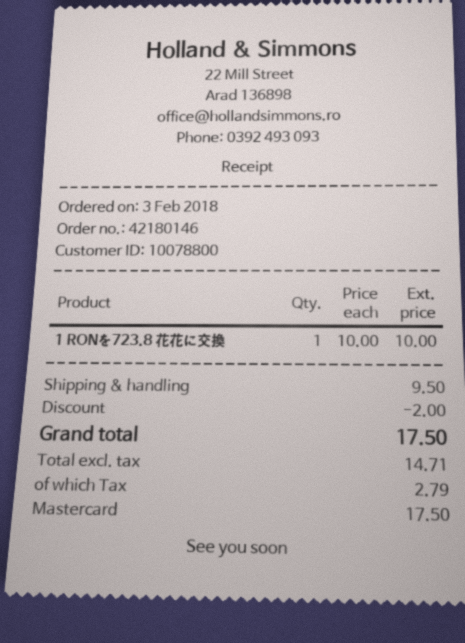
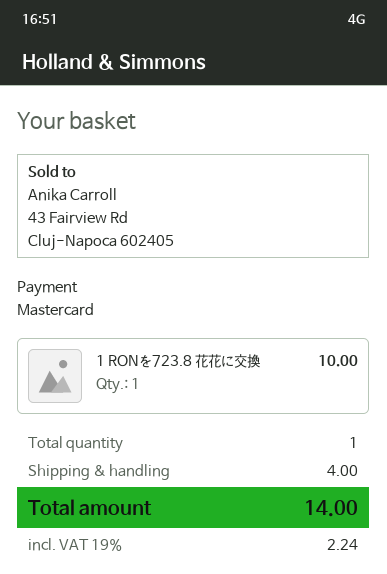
discount: 2.00 -> none
shipping: 9.50 -> 4.00
tax: 2.79 -> 2.24
total: 17.50 -> 14.00

